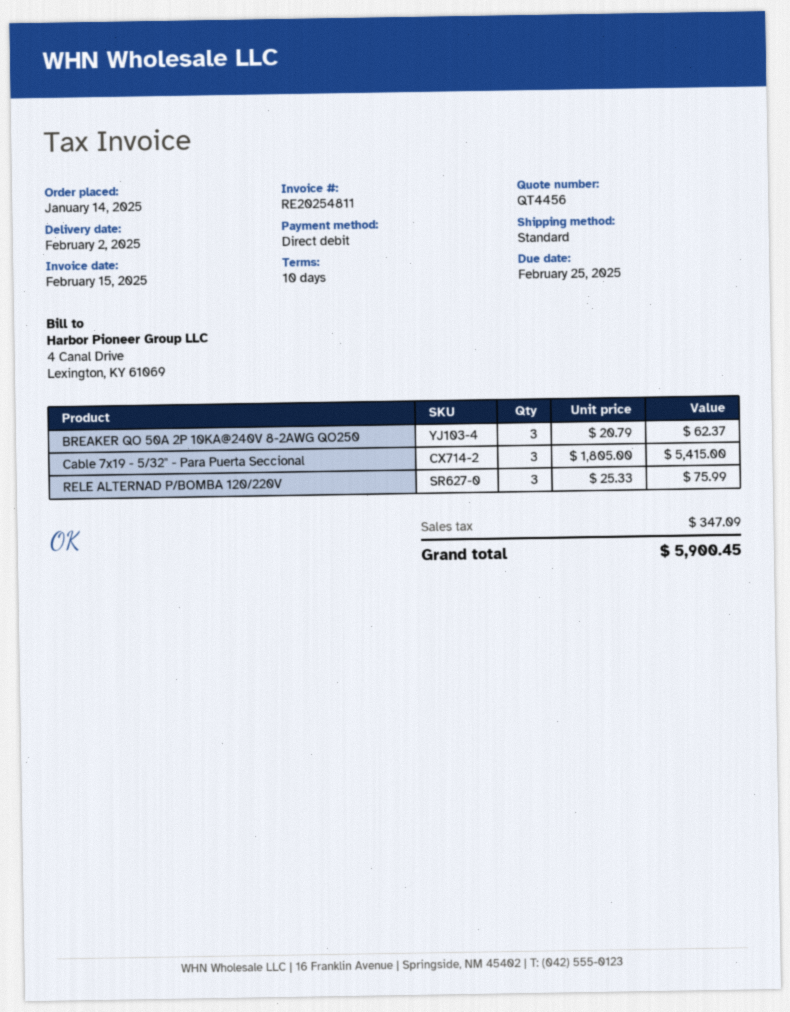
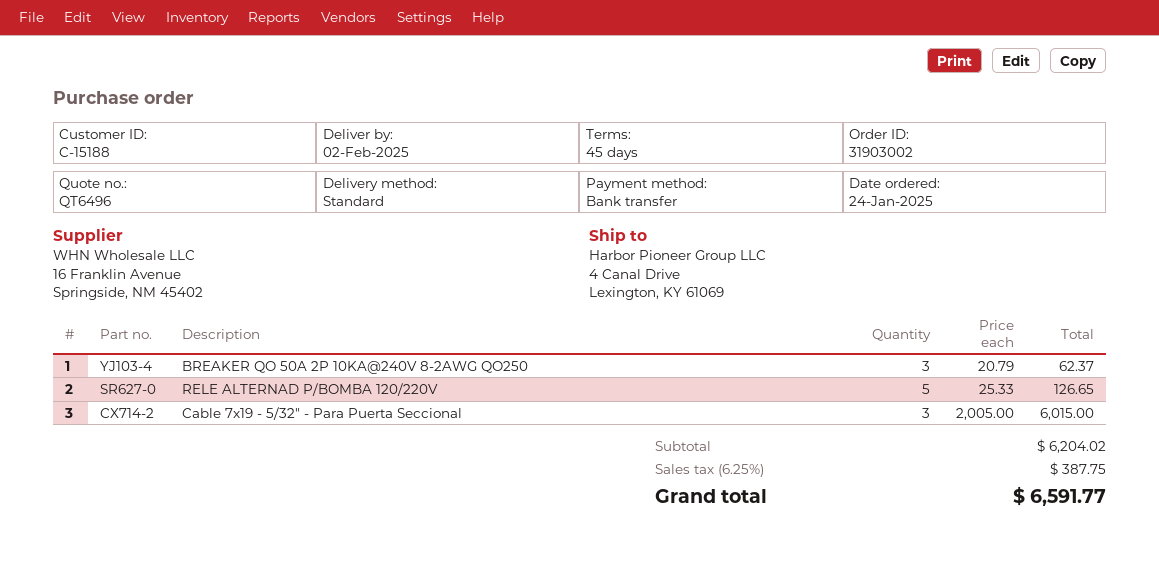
quote number: QT4456 -> QT6496
order date: 2025-01-14 -> 2025-01-24
payment terms: 10 days -> 45 days
payment method: direct debit -> bank transfer
Cable 7x19 - 5/32" - Para Puerta Seccional: 3 x 1805.00 = 5415.00 -> 3 x 2005.00 = 6015.00
RELE ALTERNAD P/BOMBA 120/220V: 3 x 25.33 = 75.99 -> 5 x 25.33 = 126.65
tax: 347.09 -> 387.75
total: 5900.45 -> 6591.77

